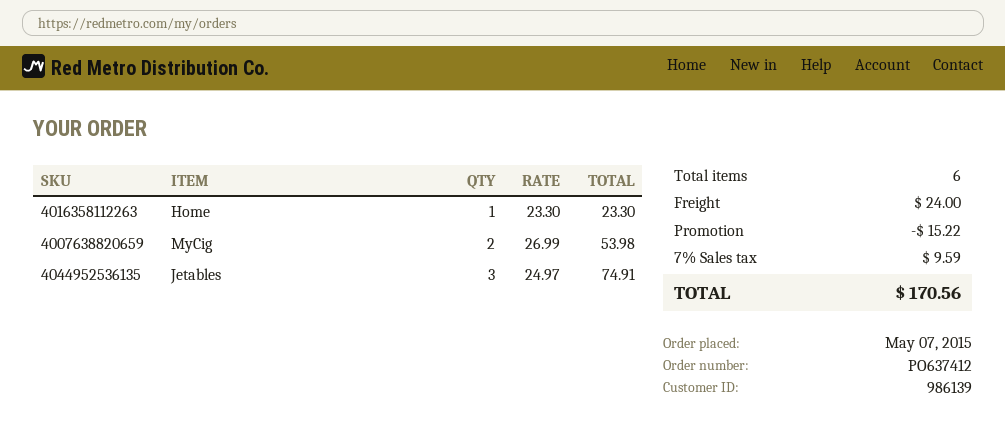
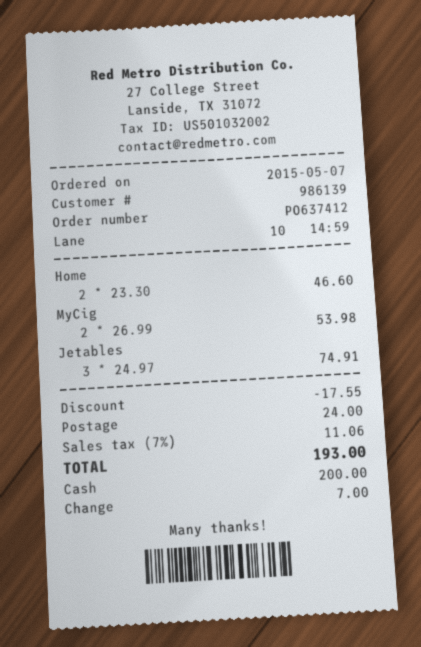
Home: 1 x 23.30 = 23.30 -> 2 x 23.30 = 46.60
discount: 15.22 -> 17.55
tax: 7% = 9.59 -> 7% = 11.06
total: 170.56 -> 193.00

